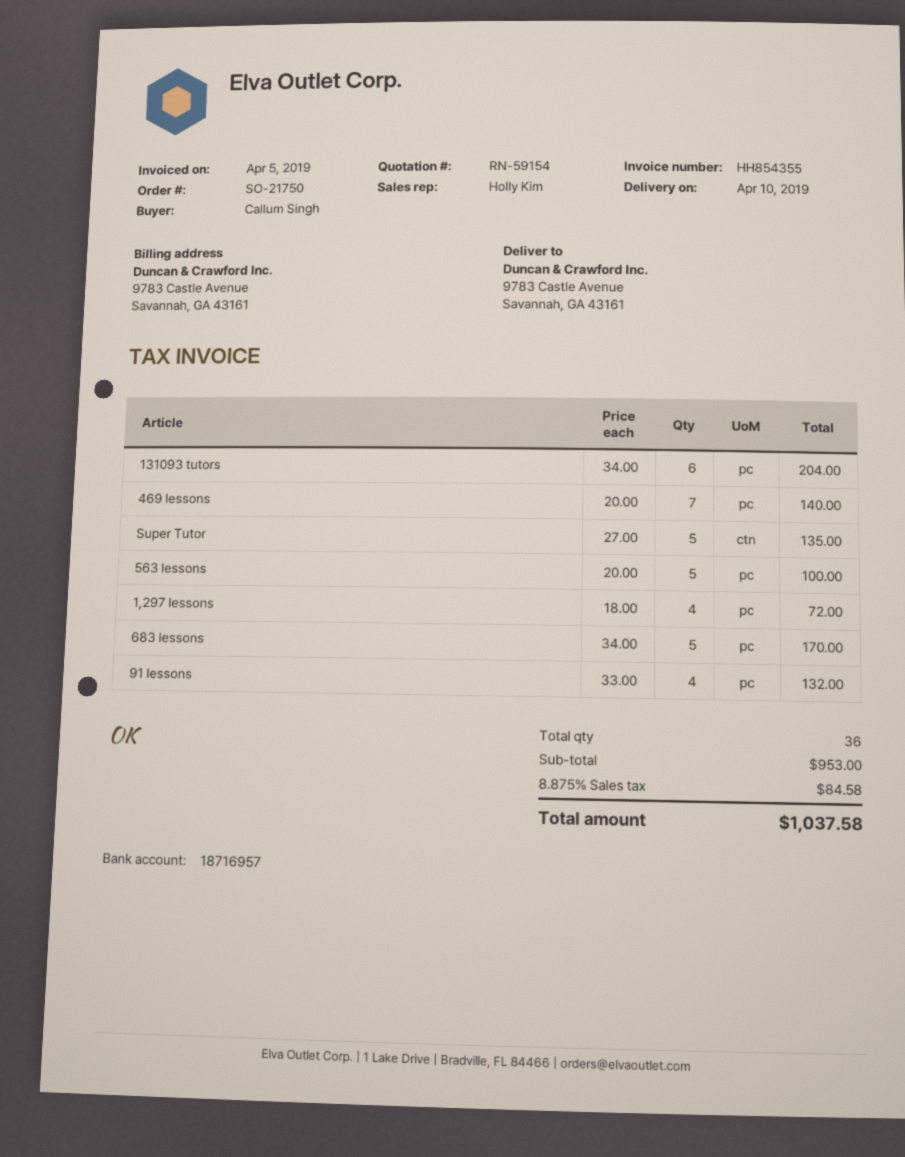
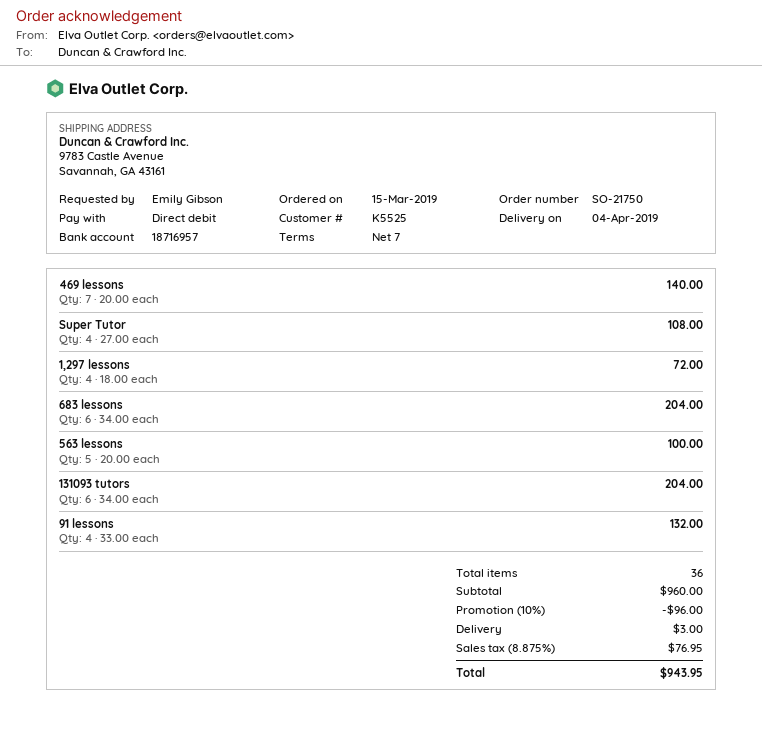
delivery date: 2019-04-10 -> 2019-04-04
ordered by: Callum Singh -> Emily Gibson
Super Tutor: 5 x 27.00 = 135.00 -> 4 x 27.00 = 108.00
683 lessons: 5 x 34.00 = 170.00 -> 6 x 34.00 = 204.00
subtotal: 953.00 -> 960.00
discount: none -> 10% = 96.00
shipping: none -> 3.00
tax: 8.875% = 84.58 -> 8.875% = 76.95
total: 1037.58 -> 943.95

